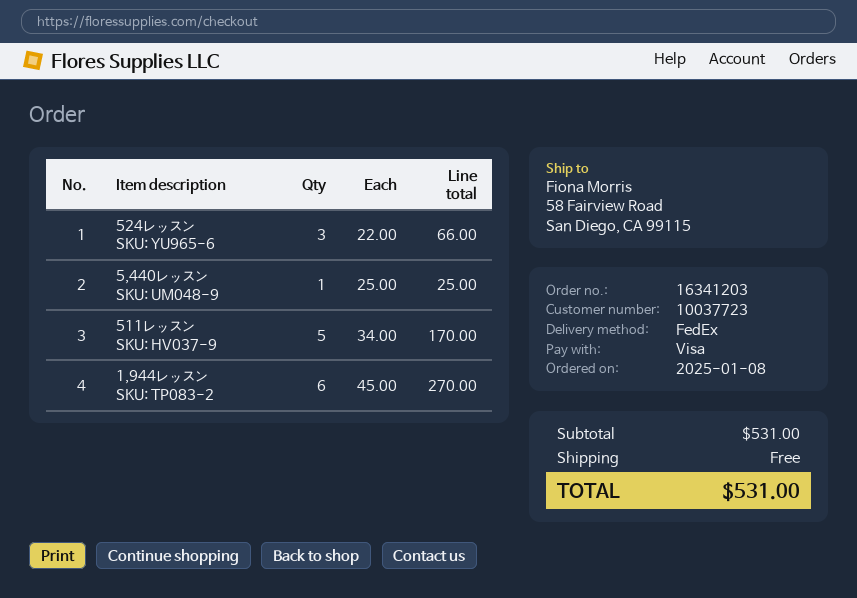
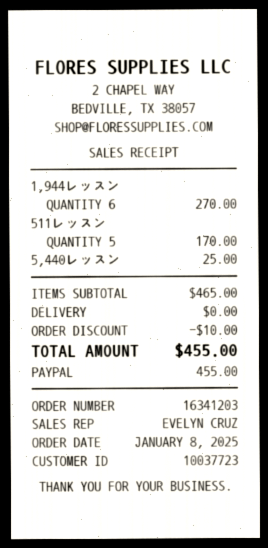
payment method: Visa -> PayPal
524レッスン: 3 for 66.00 -> none
subtotal: 531.00 -> 465.00
discount: none -> 10.00
total: 531.00 -> 455.00

